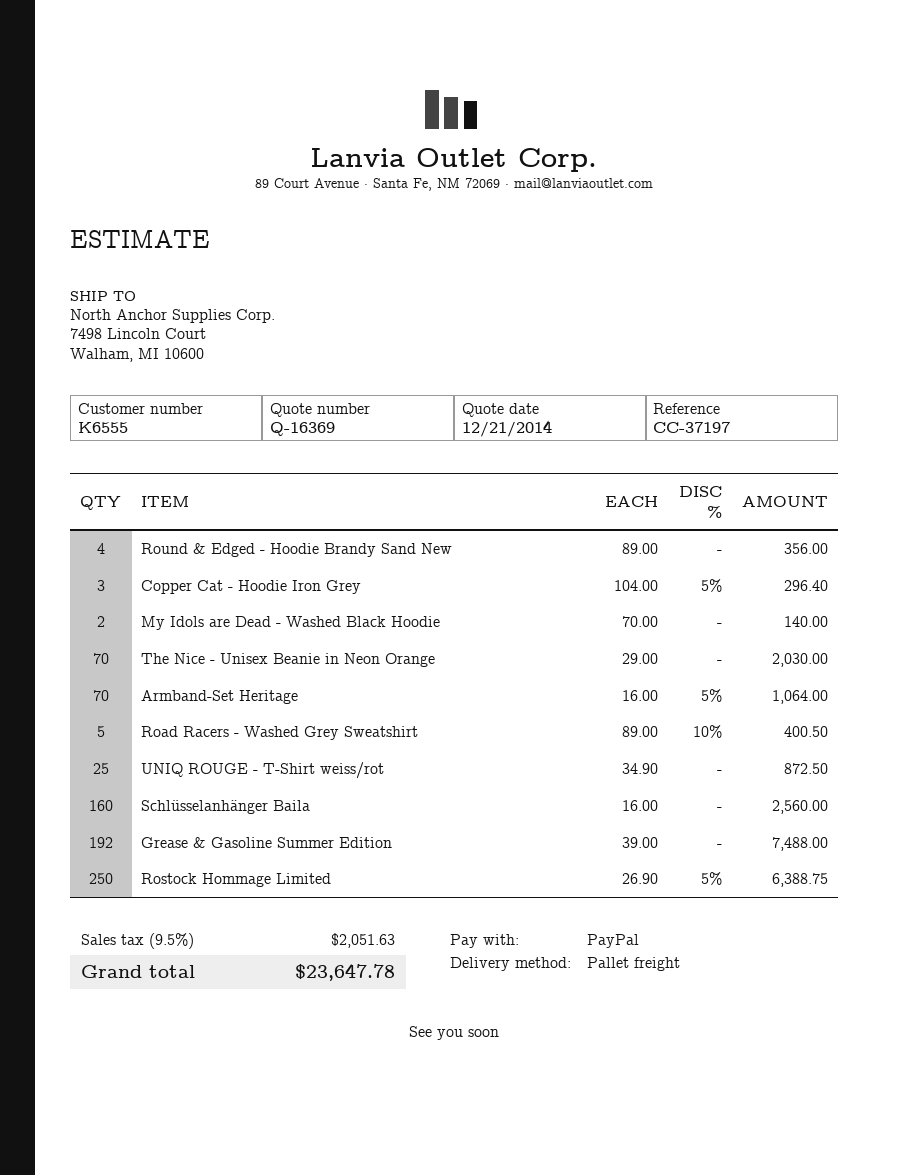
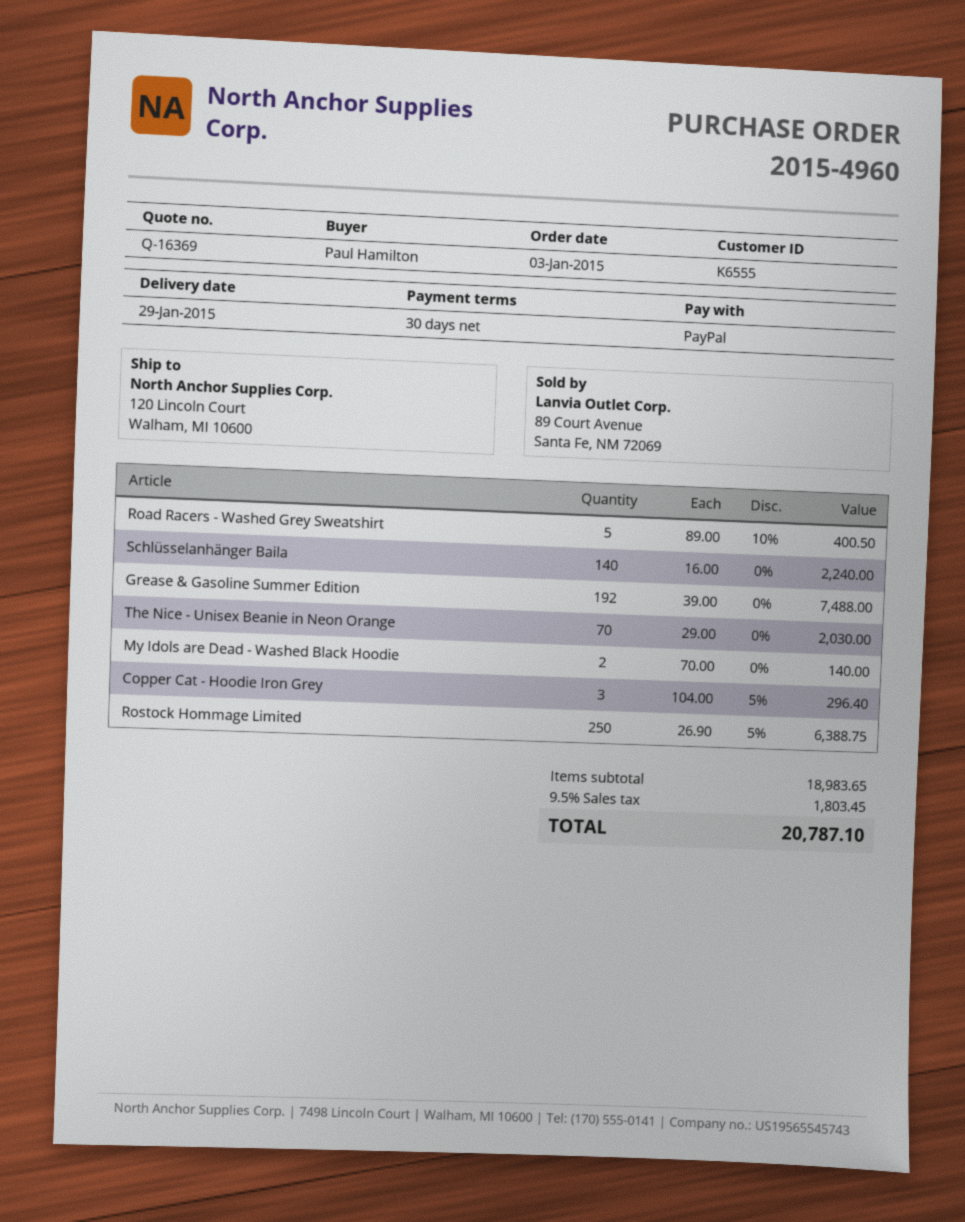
ship to: 7498 Lincoln Court, Walham, MI 10600 -> 120 Lincoln Court, Walham, MI 10600
Round & Edged - Hoodie Brandy Sand New: 4 x 89.00 = 356.00 -> none
Armband-Set Heritage: 70 x 16.00 - 5% = 1064.00 -> none
UNIQ ROUGE - T-Shirt weiss/rot: 25 x 34.90 = 872.50 -> none
Schlüsselanhänger Baila: 160 x 16.00 = 2560.00 -> 140 x 16.00 = 2240.00
tax: 9.5% = 2051.63 -> 9.5% = 1803.45
total: 23647.78 -> 20787.10

